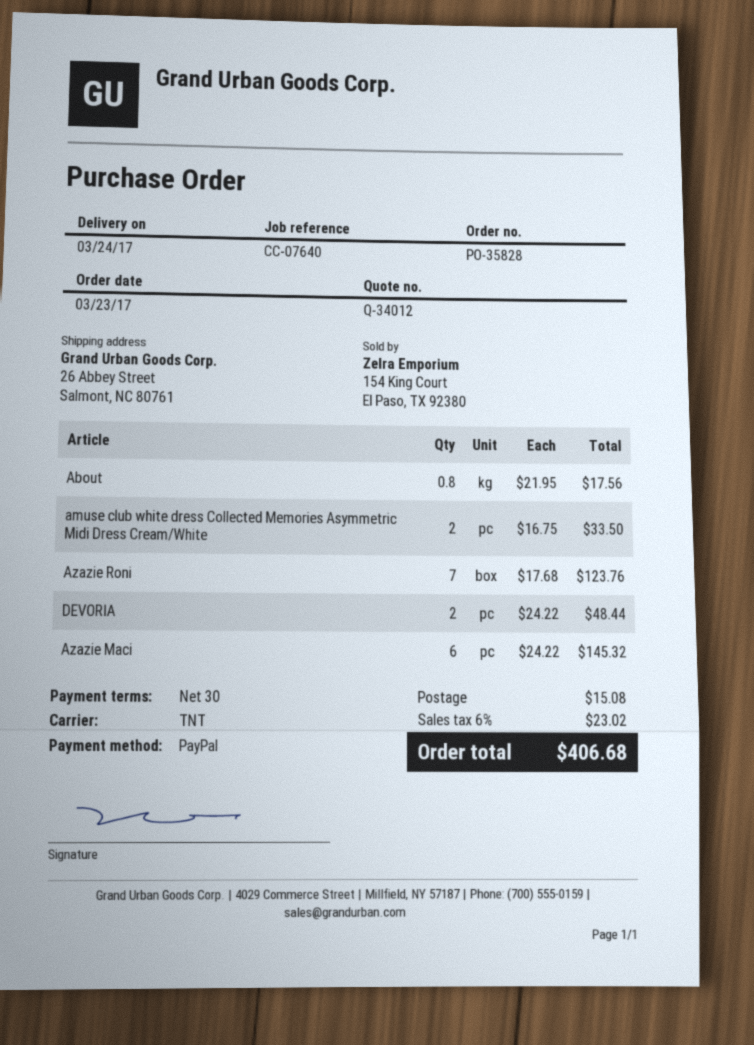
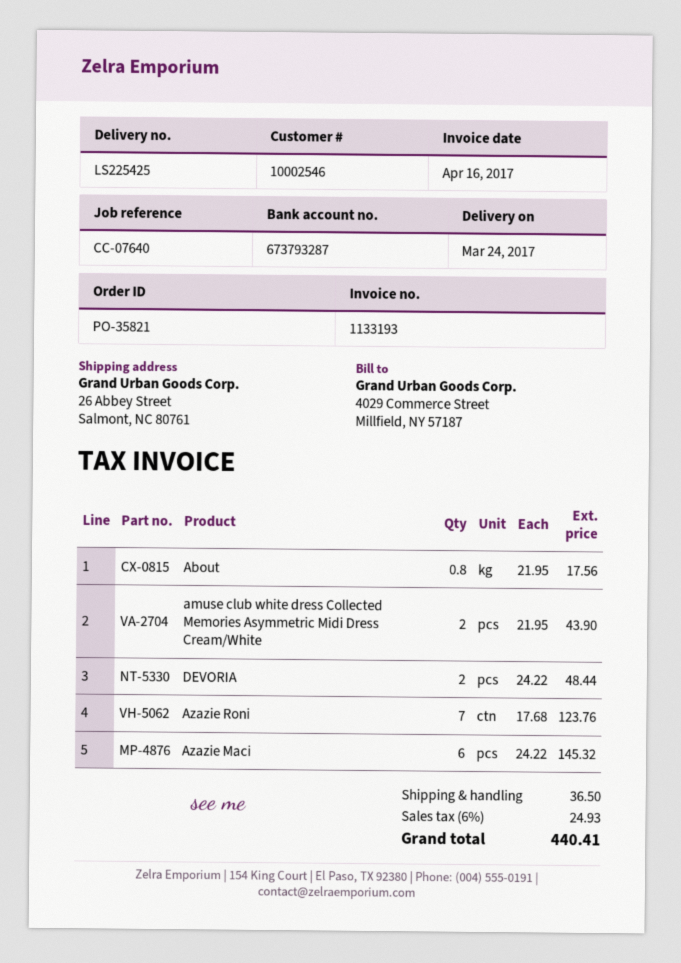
order number: PO-35828 -> PO-35821
amuse club white dress Collected Memories Asymmetric Midi Dress Cream/White: 2 x 16.75 = 33.50 -> 2 x 21.95 = 43.90
shipping: 15.08 -> 36.50
tax: 6% = 23.02 -> 6% = 24.93
total: 406.68 -> 440.41

